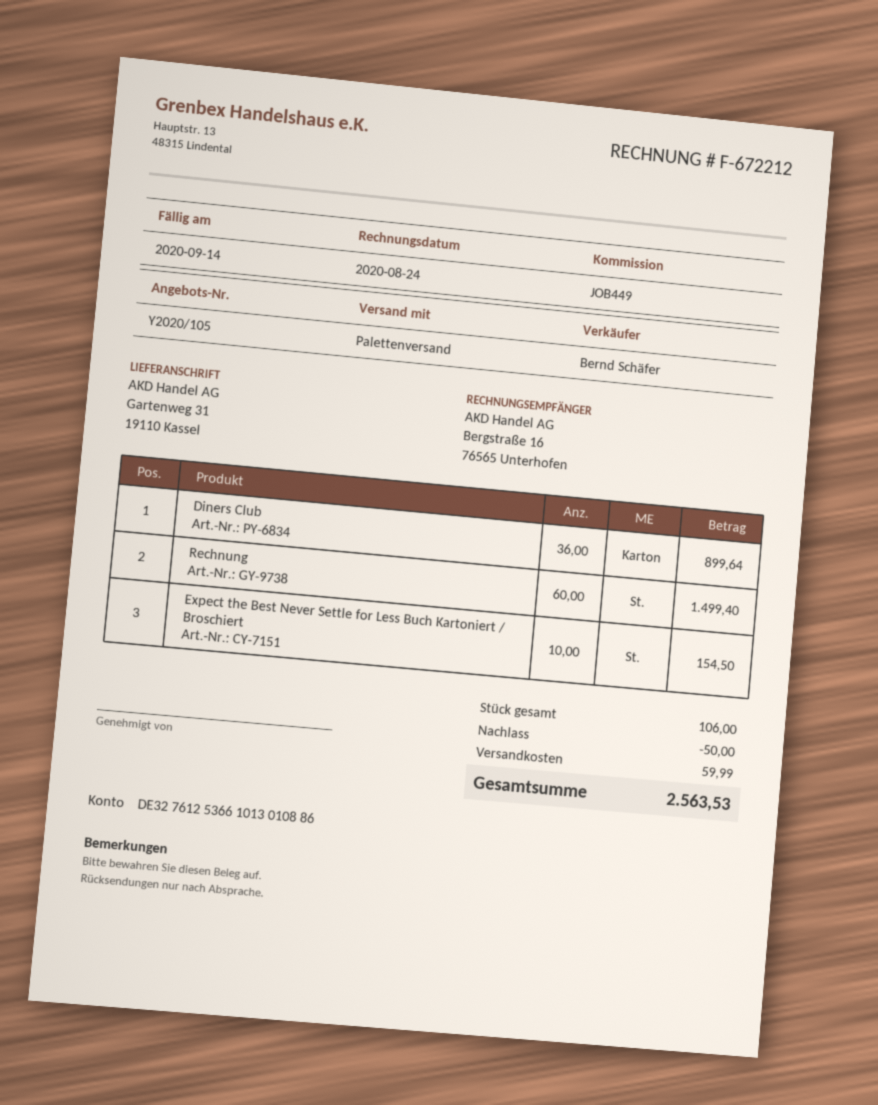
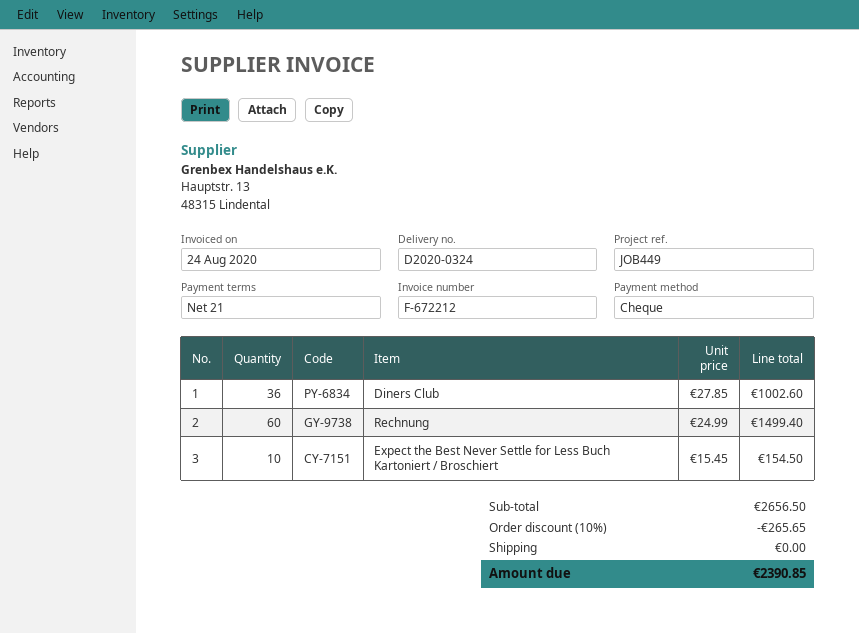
Diners Club: 36 for 899.64 -> 36 for 1002.60
discount: 50.00 -> 265.65
shipping: 59.99 -> 0.00
total: 2563.53 -> 2390.85

